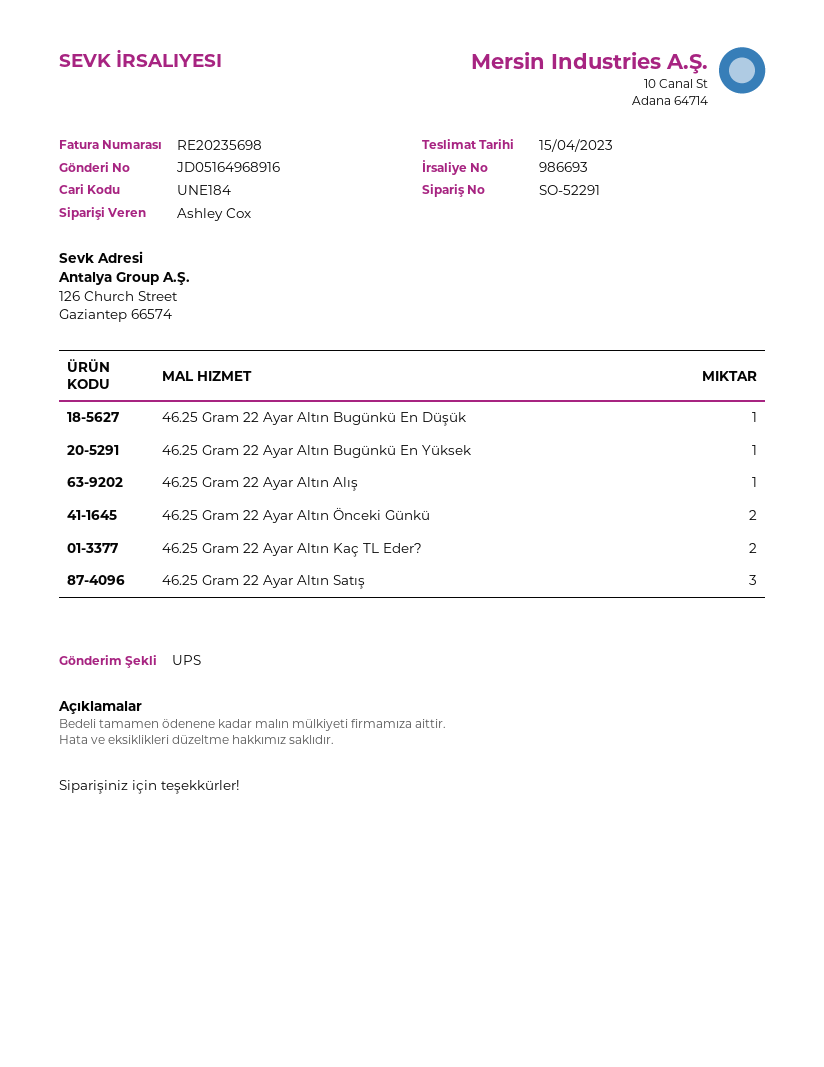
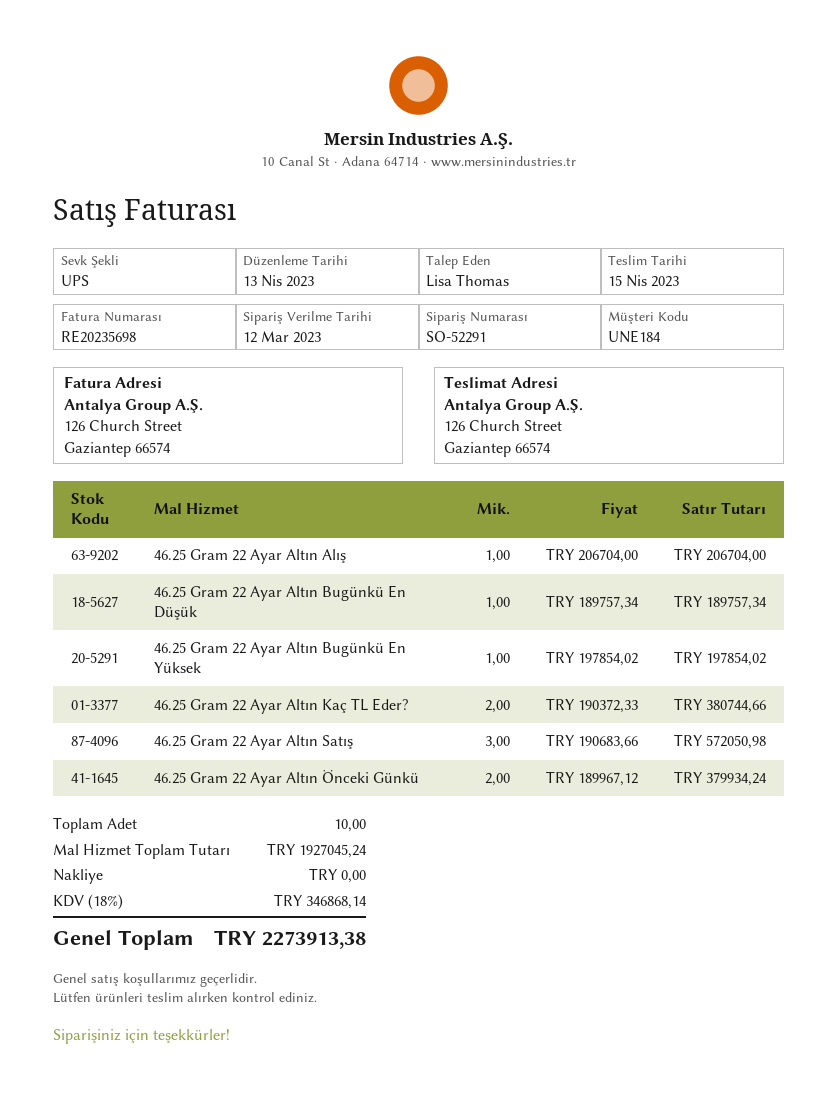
ordered by: Ashley Cox -> Lisa Thomas

